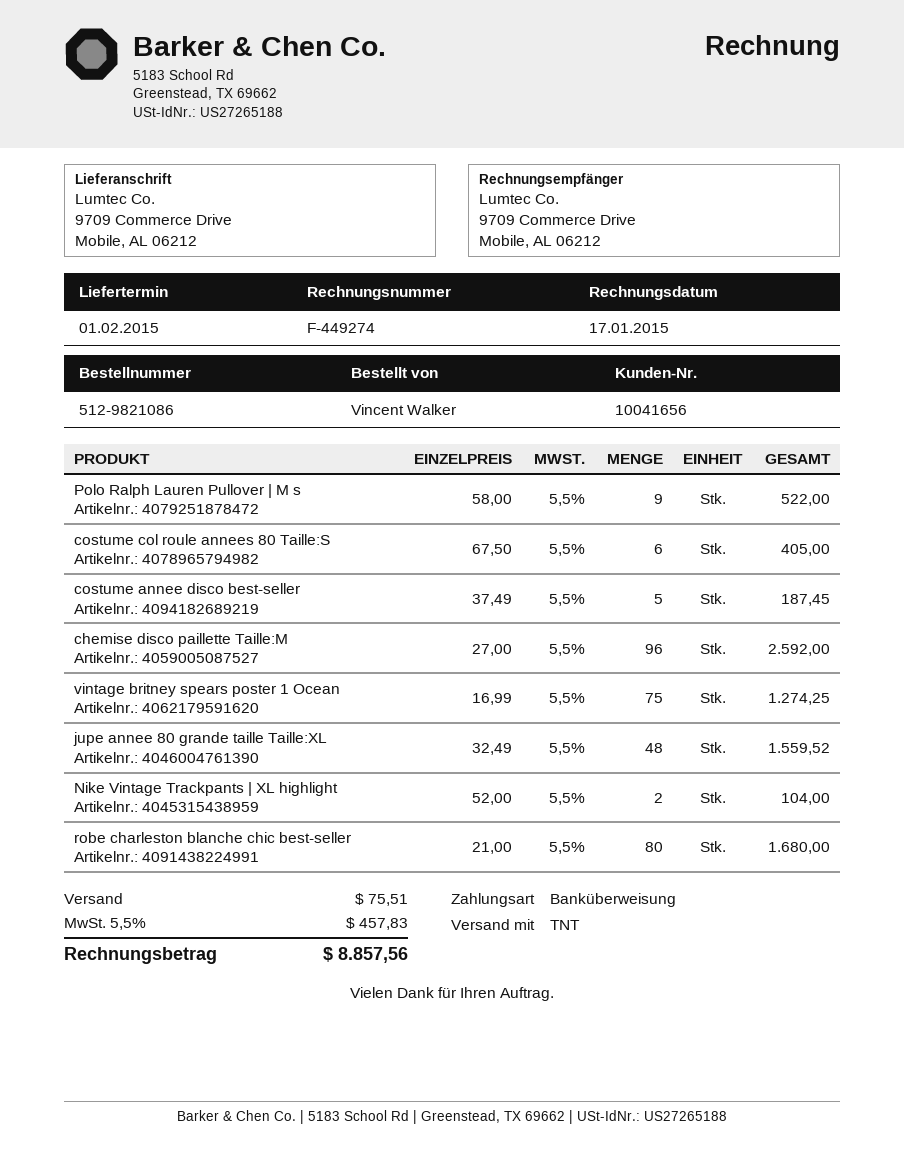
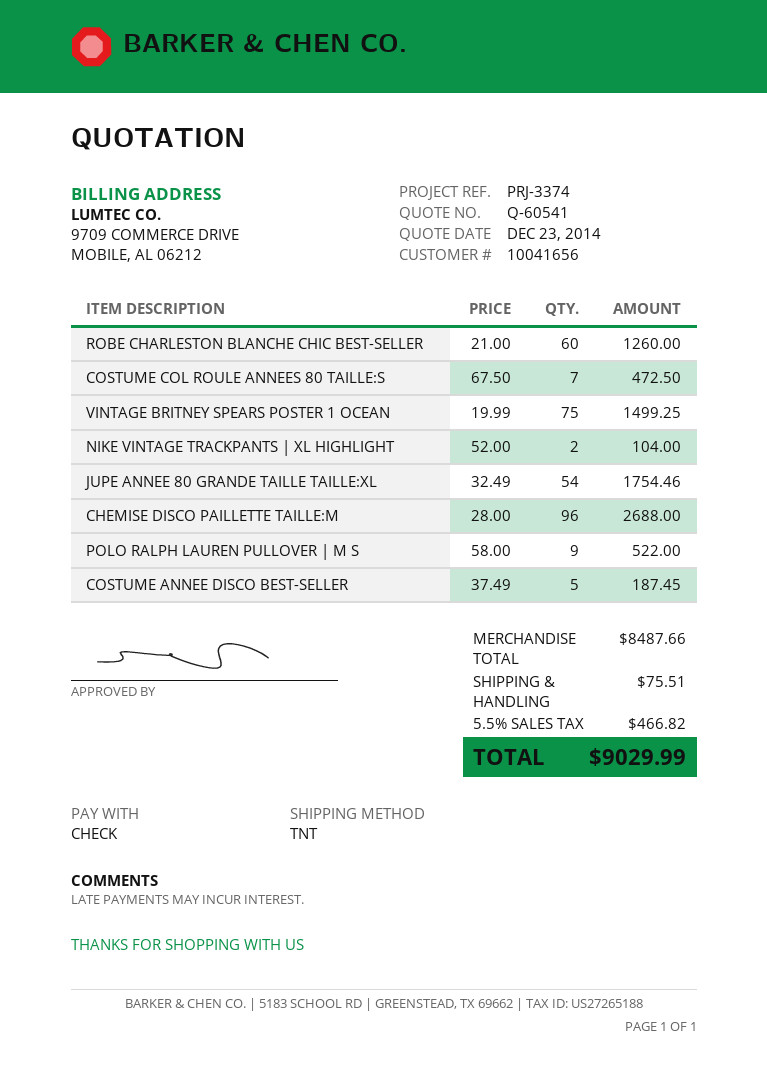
payment method: bank transfer -> cheque
costume col roule annees 80 Taille:S: 6 x 67.50 = 405.00 -> 7 x 67.50 = 472.50
chemise disco paillette Taille:M: 96 x 27.00 = 2592.00 -> 96 x 28.00 = 2688.00
vintage britney spears poster 1 Ocean: 75 x 16.99 = 1274.25 -> 75 x 19.99 = 1499.25
jupe annee 80 grande taille Taille:XL: 48 x 32.49 = 1559.52 -> 54 x 32.49 = 1754.46
robe charleston blanche chic best-seller: 80 x 21.00 = 1680.00 -> 60 x 21.00 = 1260.00
tax: 5.5% = 457.83 -> 5.5% = 466.82
total: 8857.56 -> 9029.99

